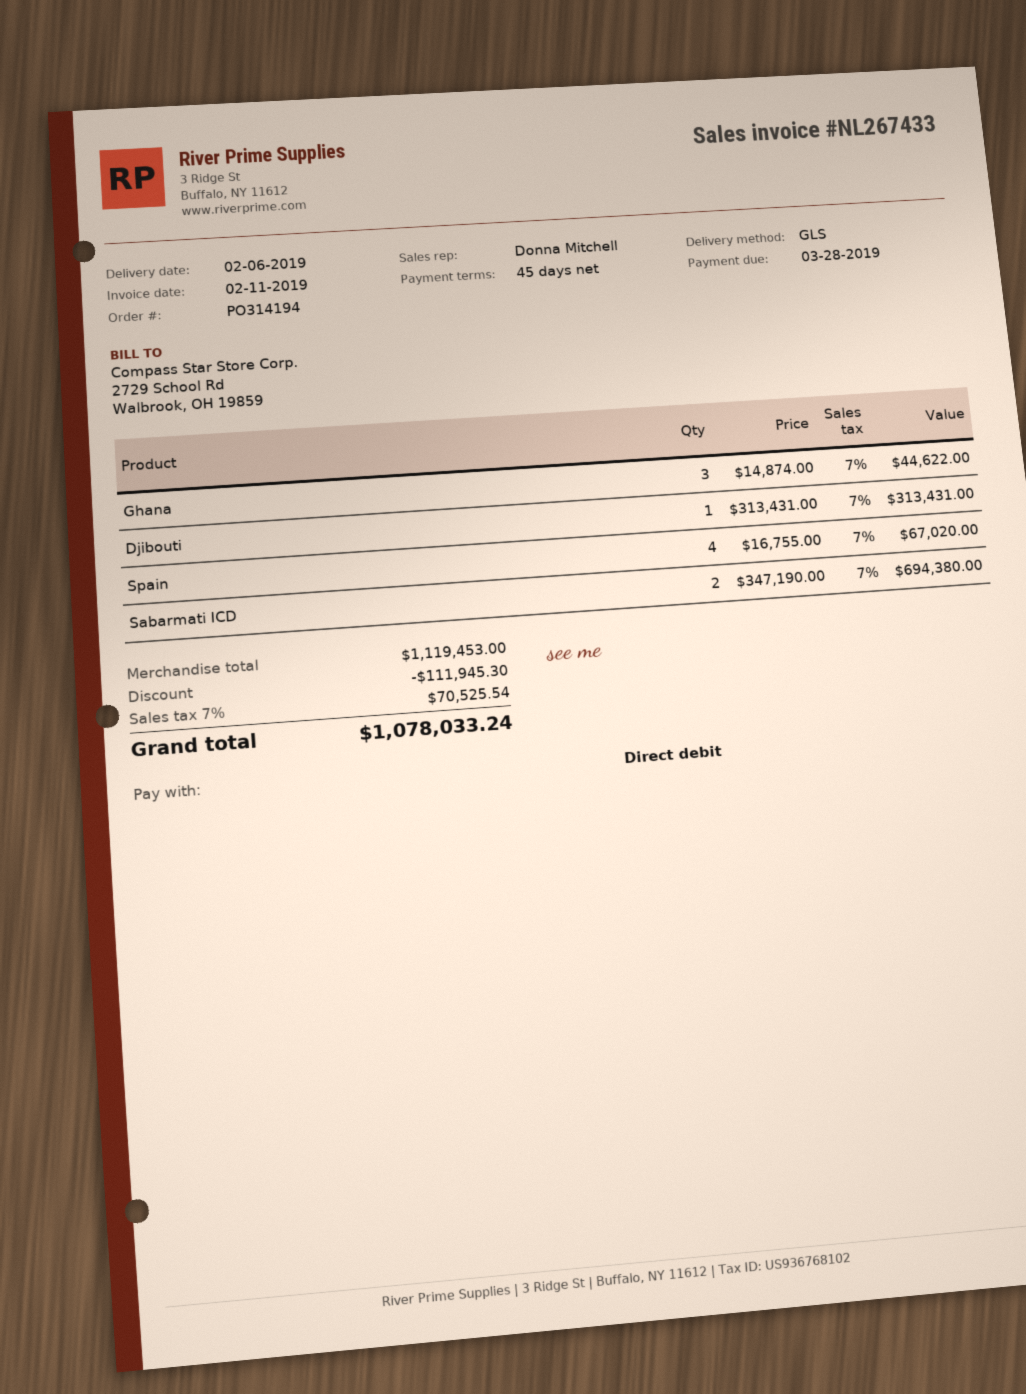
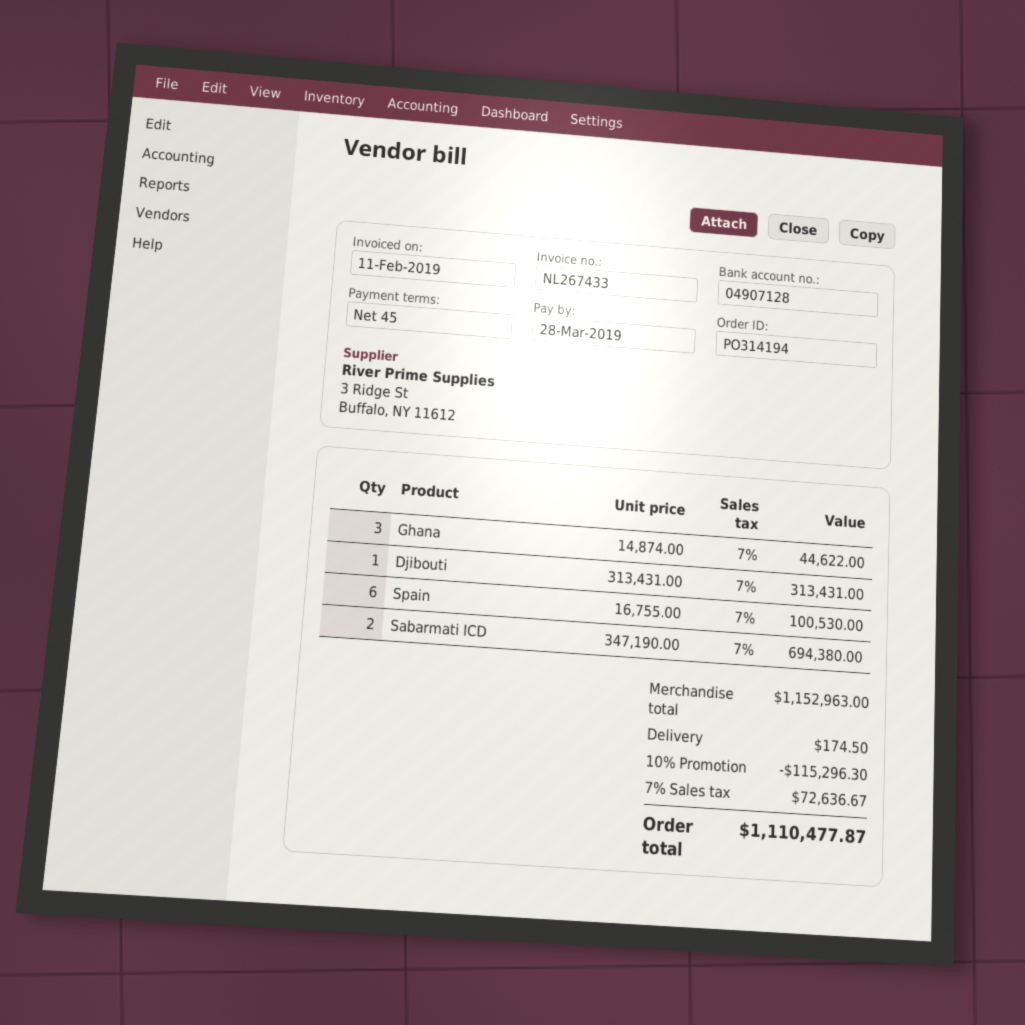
Spain: 4 x 16755.00 = 67020.00 -> 6 x 16755.00 = 100530.00
subtotal: 1119453.00 -> 1152963.00
discount: 111945.30 -> 115296.30
shipping: none -> 174.50
tax: 7% = 70525.54 -> 7% = 72636.67
total: 1078033.24 -> 1110477.87

